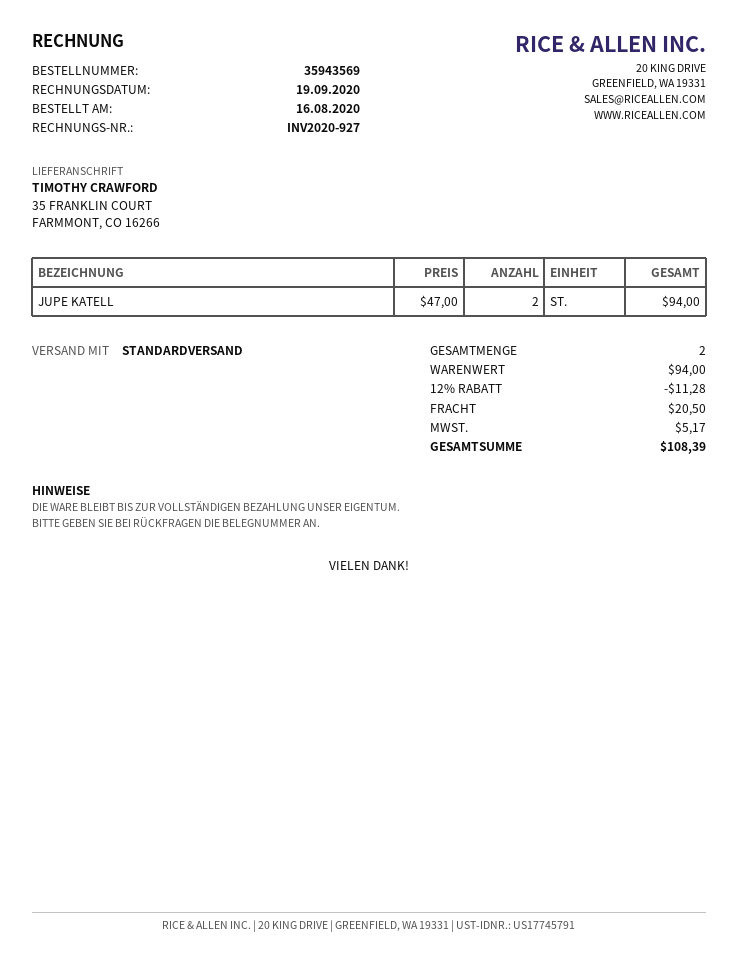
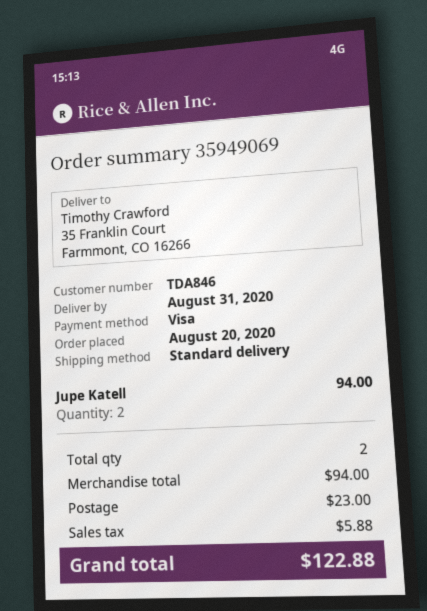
order number: 35943569 -> 35949069
order date: 2020-08-16 -> 2020-08-20
discount: 12% = 11.28 -> none
shipping: 20.50 -> 23.00
tax: 5.17 -> 5.88
total: 108.39 -> 122.88

